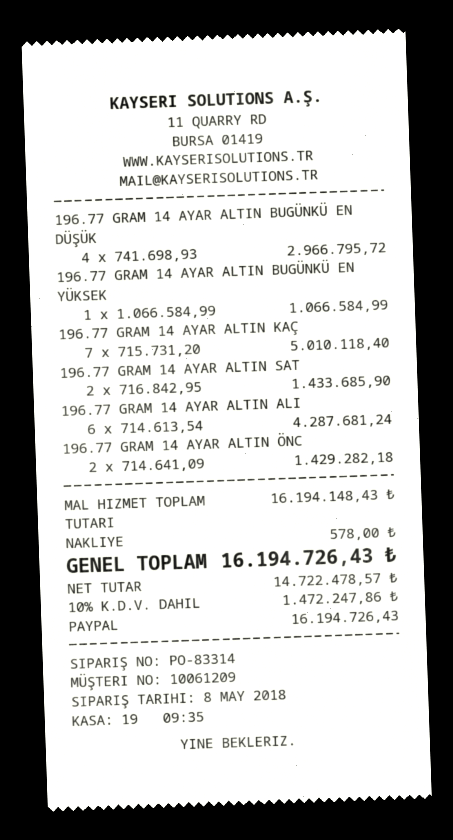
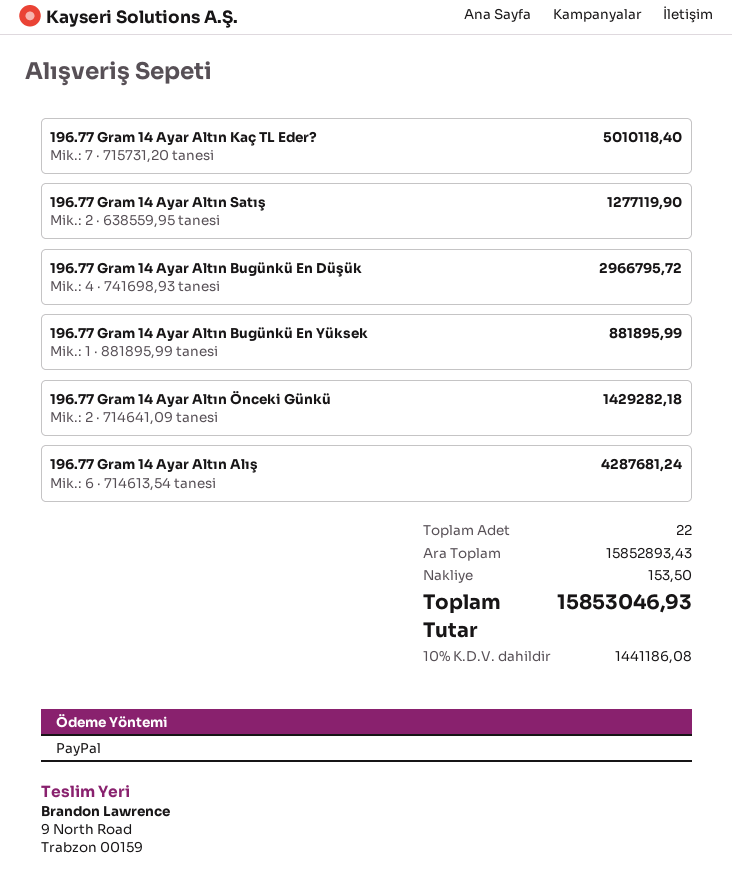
196.77 GRAM 14 AYAR ALTIN BUGÜNKÜ EN YÜKSEK: 1 x 1066584.99 = 1066584.99 -> 1 x 881895.99 = 881895.99
196.77 GRAM 14 AYAR ALTIN SAT: 2 x 716842.95 = 1433685.90 -> 2 x 638559.95 = 1277119.90
subtotal: 16194148.43 -> 15852893.43
shipping: 578.00 -> 153.50
tax: 10% = 1472247.86 -> 10% = 1441186.08
total: 16194726.43 -> 15853046.93

